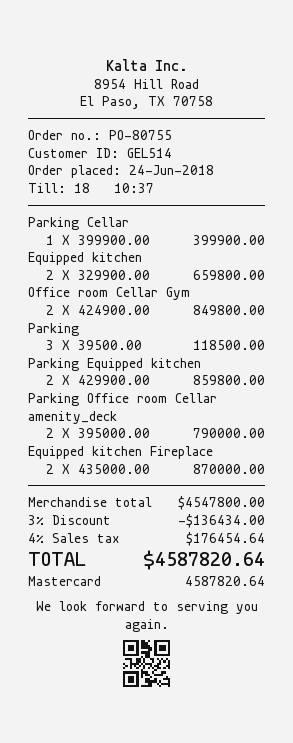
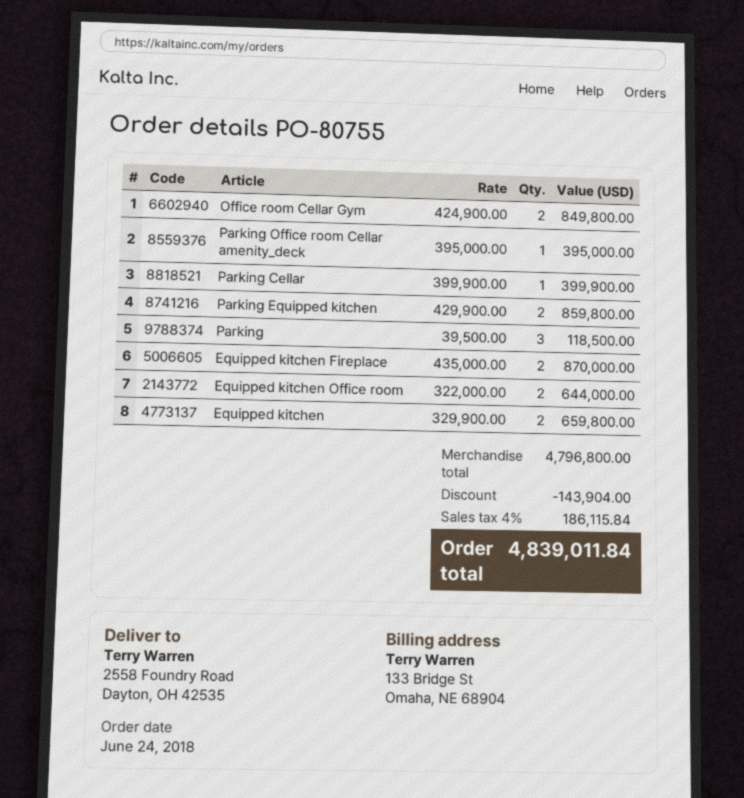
Parking Office room Cellar amenity_deck: 2 x 395000.00 = 790000.00 -> 1 x 395000.00 = 395000.00
Equipped kitchen Office room: none -> 2 x 322000.00 = 644000.00
subtotal: 4547800.00 -> 4796800.00
discount: 136434.00 -> 143904.00
tax: 4% = 176454.64 -> 4% = 186115.84
total: 4587820.64 -> 4839011.84

